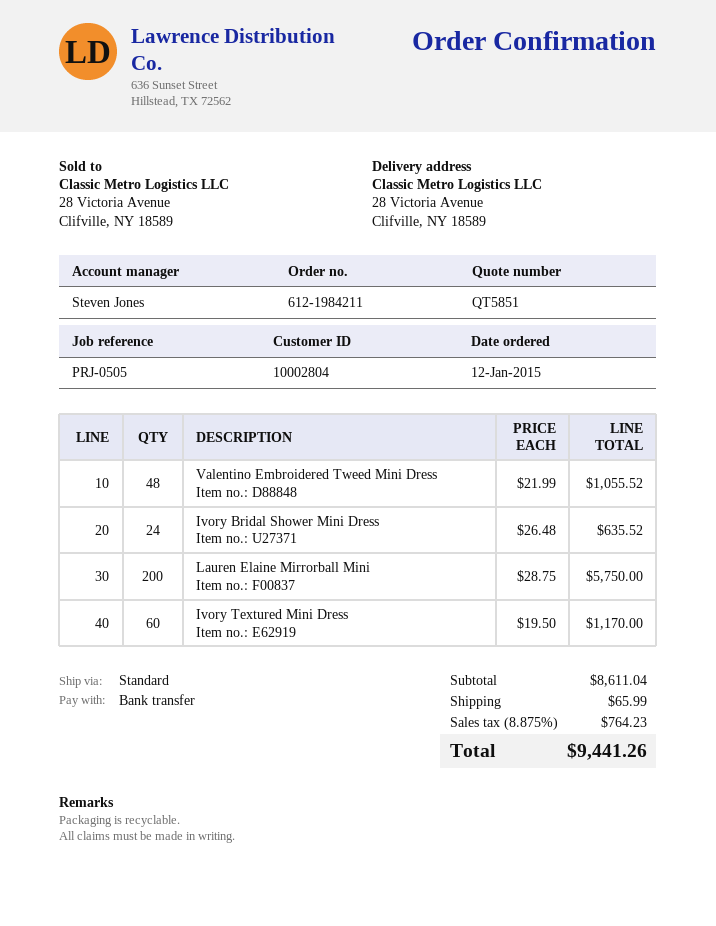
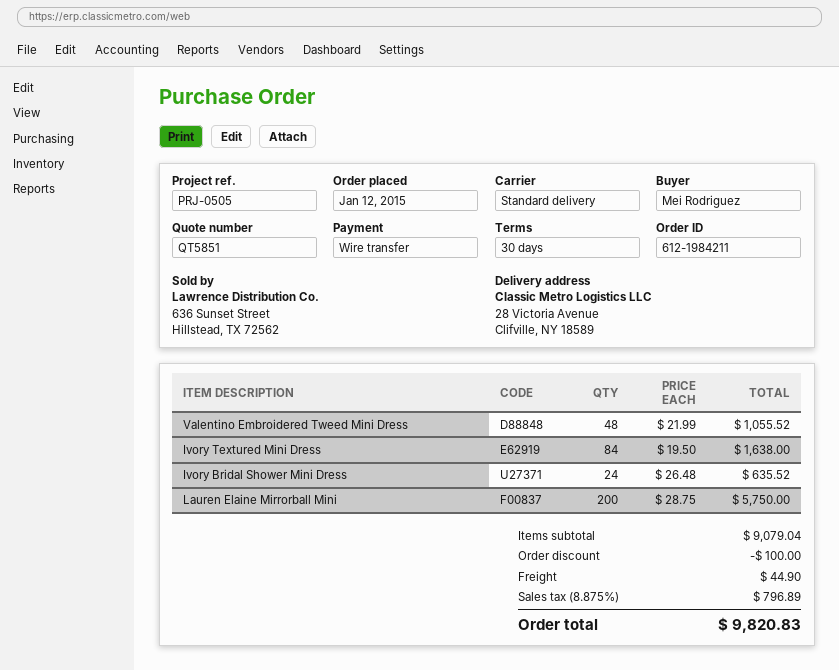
Ivory Textured Mini Dress: 60 x 19.50 = 1170.00 -> 84 x 19.50 = 1638.00
subtotal: 8611.04 -> 9079.04
discount: none -> 100.00
shipping: 65.99 -> 44.90
tax: 8.875% = 764.23 -> 8.875% = 796.89
total: 9441.26 -> 9820.83

